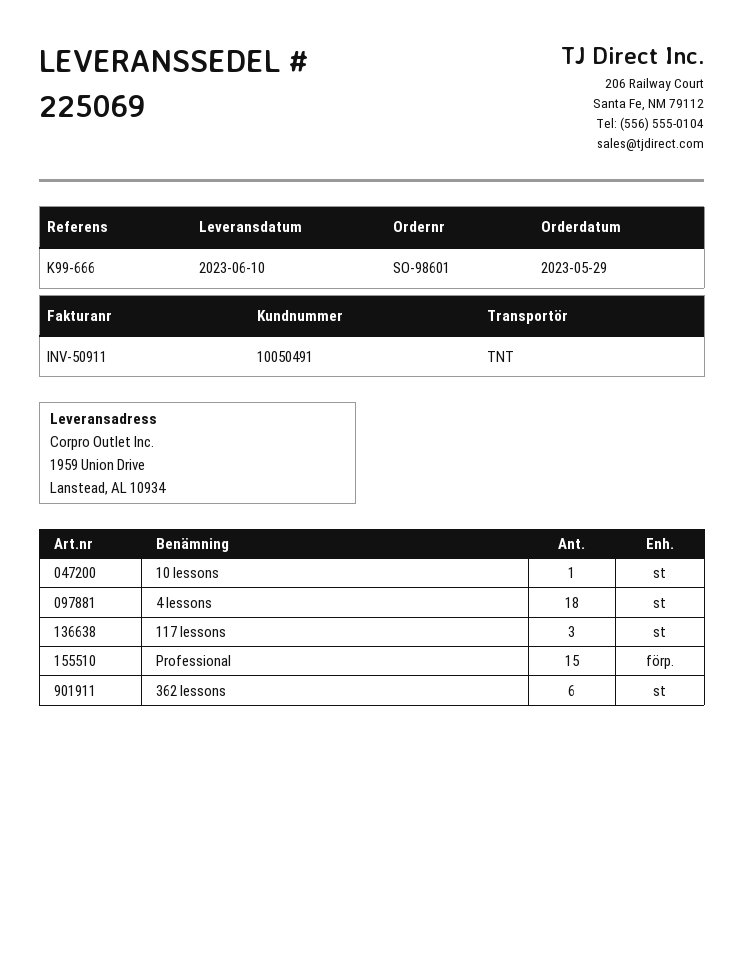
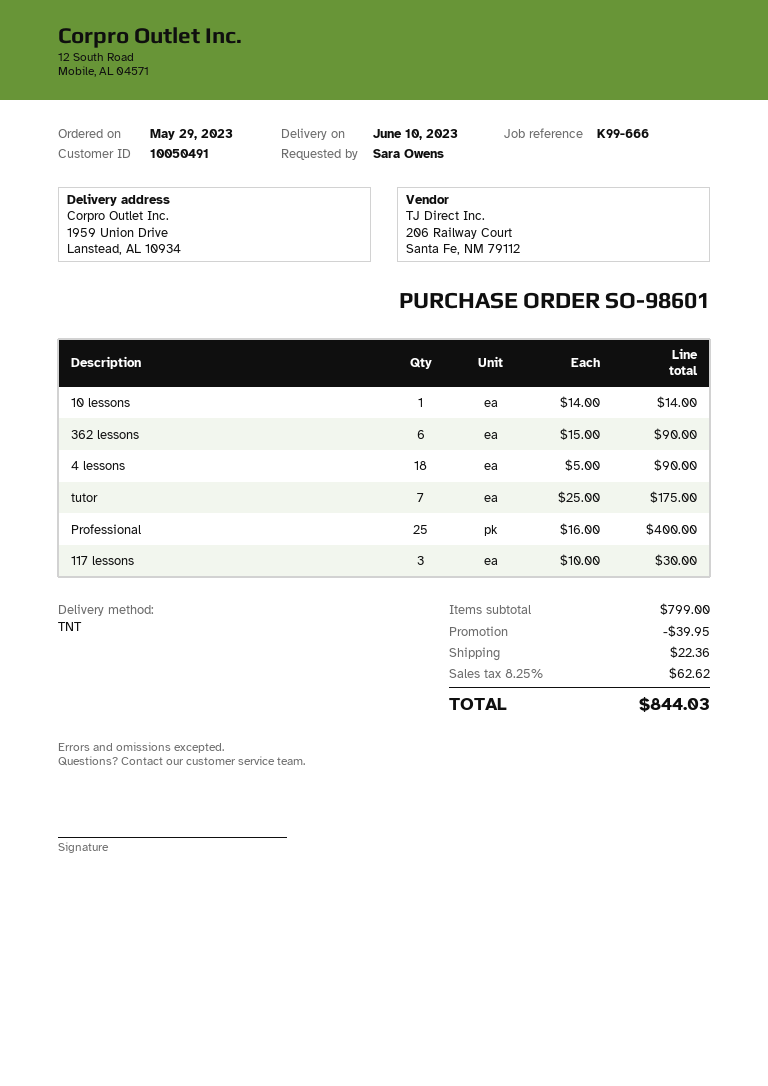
Professional: 15 -> 25
tutor: none -> 7

